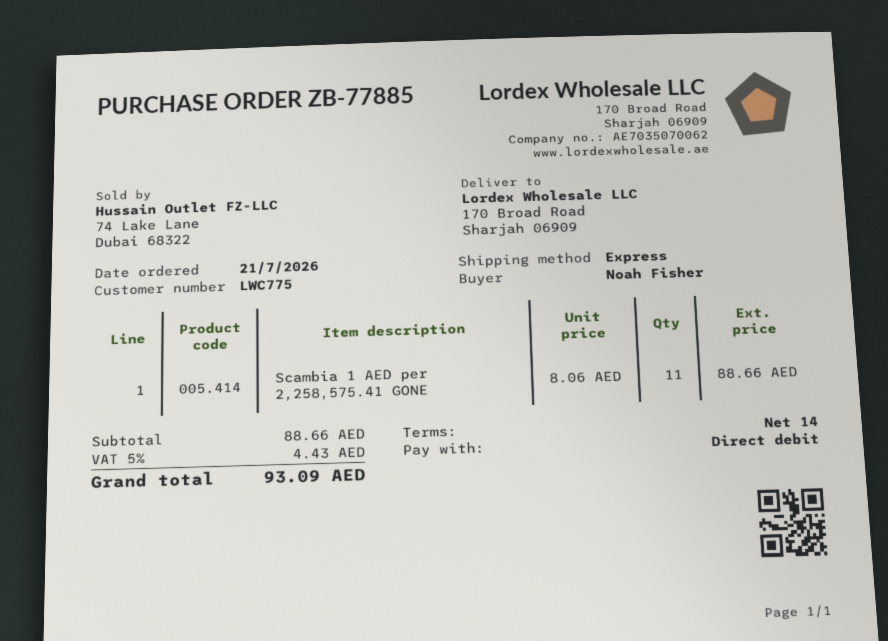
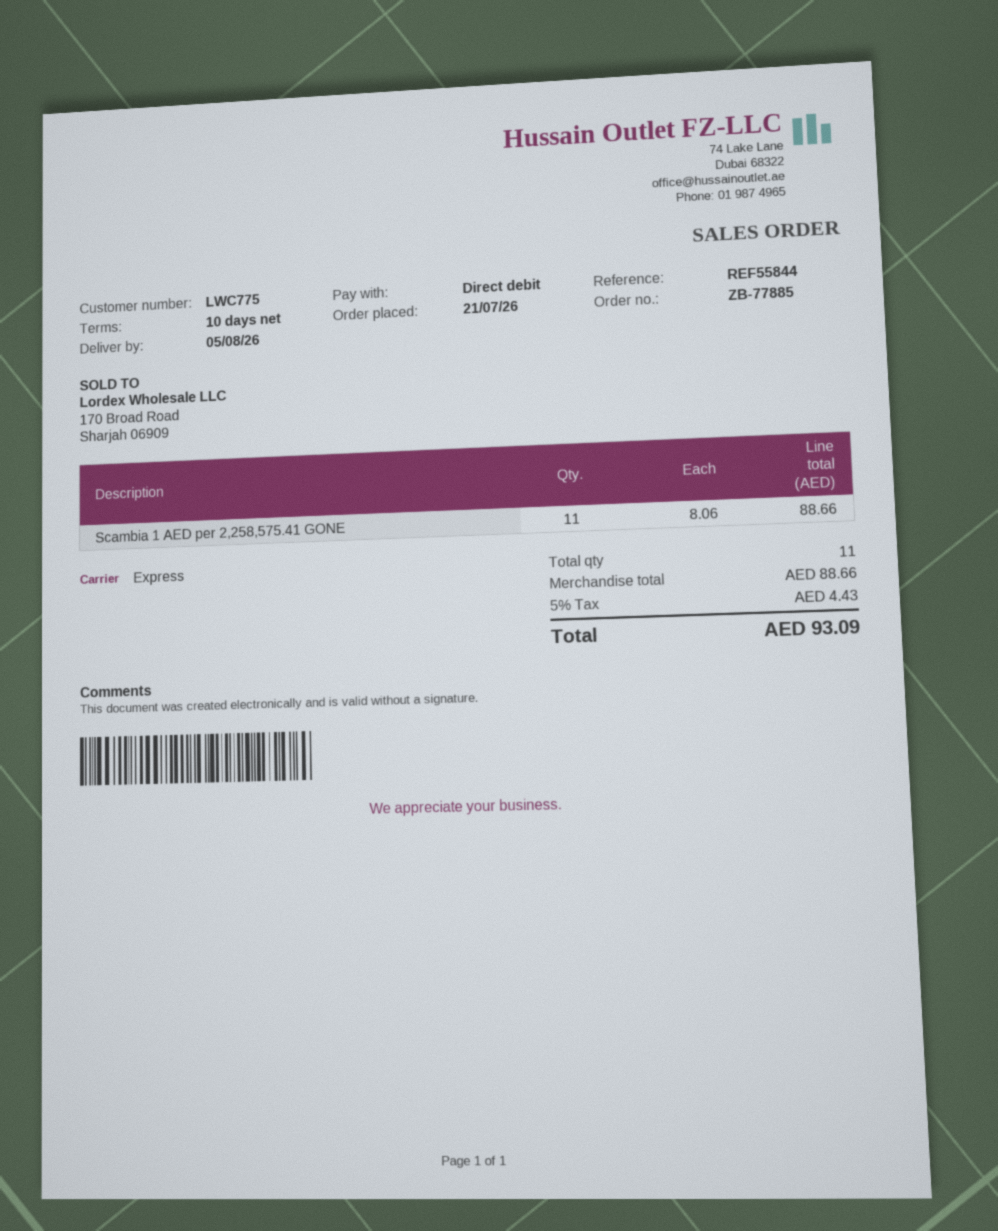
payment terms: 14 days -> 10 days

